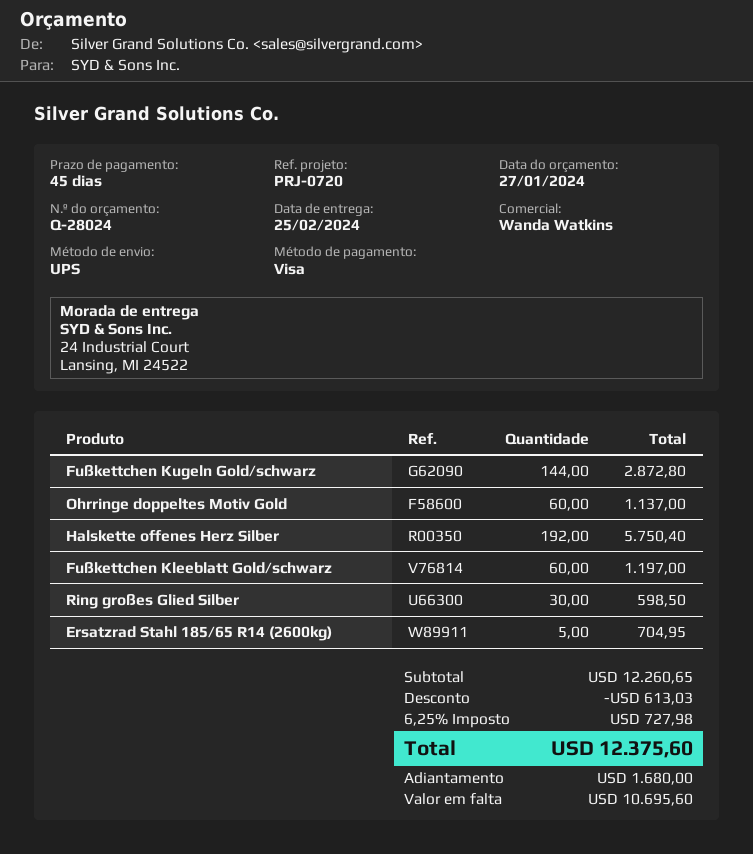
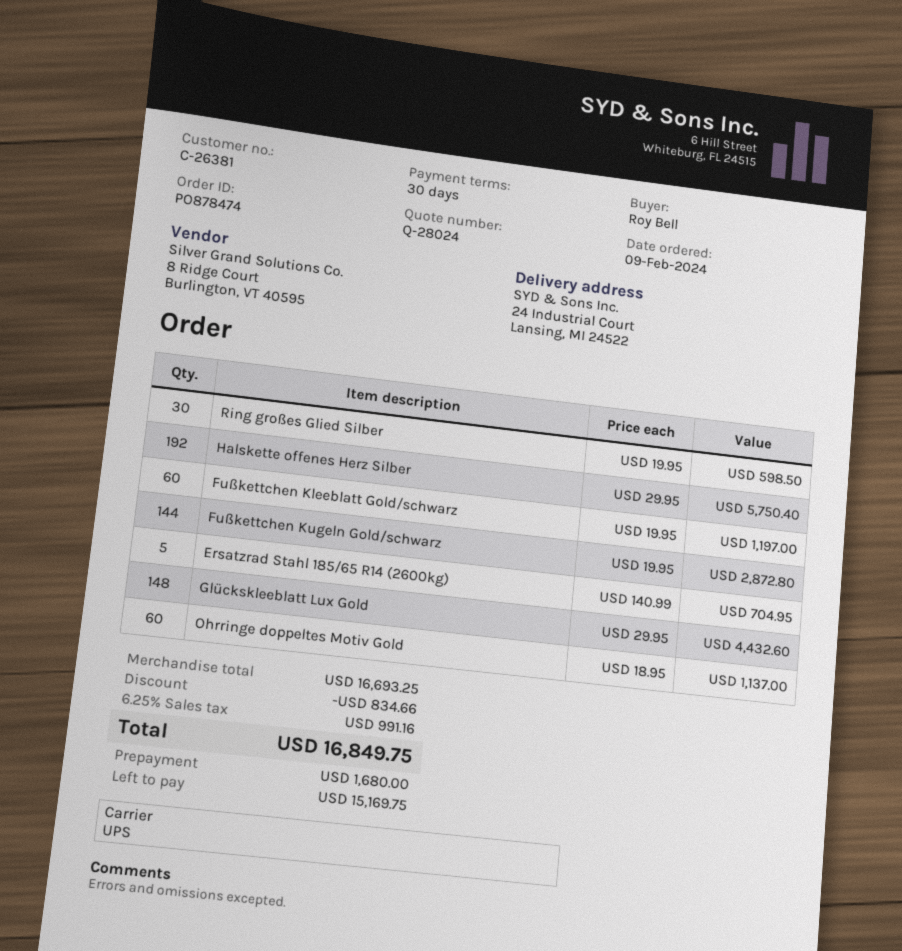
payment terms: 45 days -> 30 days
Glückskleeblatt Lux Gold: none -> 148 for 4432.60
subtotal: 12260.65 -> 16693.25
discount: 613.03 -> 834.66
tax: 6.25% = 727.98 -> 6.25% = 991.16
total: 12375.60 -> 16849.75
balance: 10695.60 -> 15169.75

